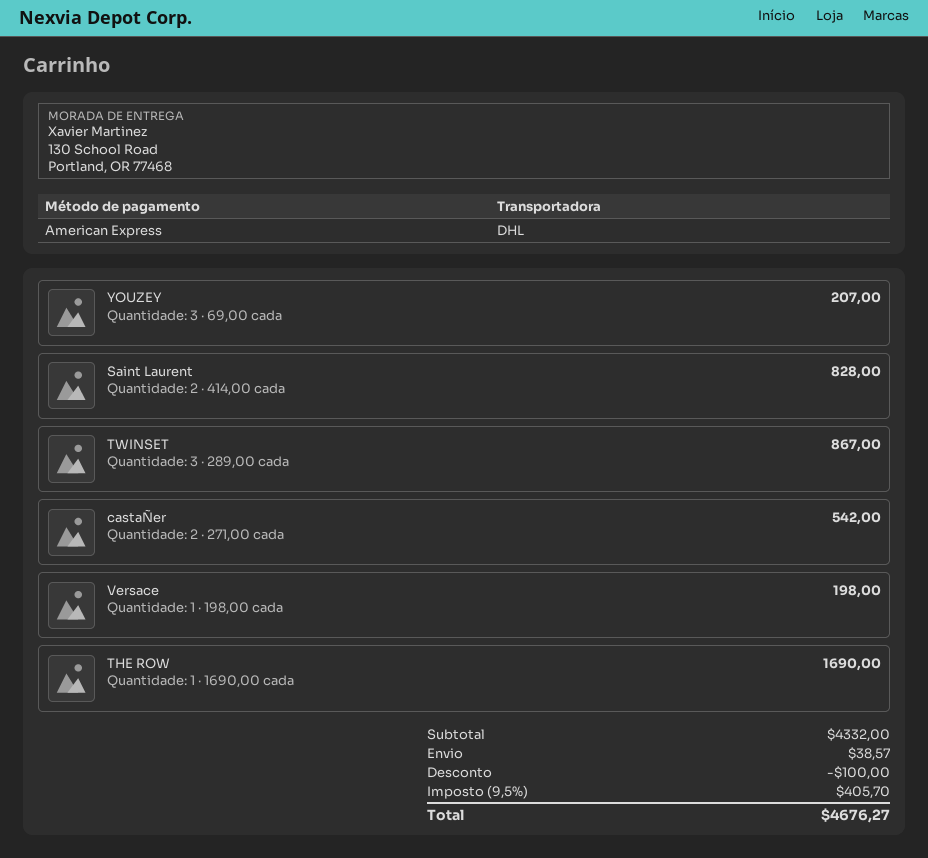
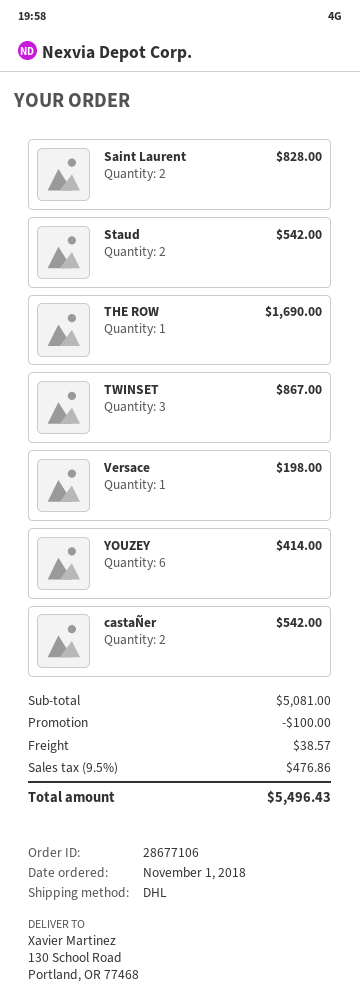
YOUZEY: 3 for 207.00 -> 6 for 414.00
Staud: none -> 2 for 542.00
subtotal: 4332.00 -> 5081.00
tax: 9.5% = 405.70 -> 9.5% = 476.86
total: 4676.27 -> 5496.43

